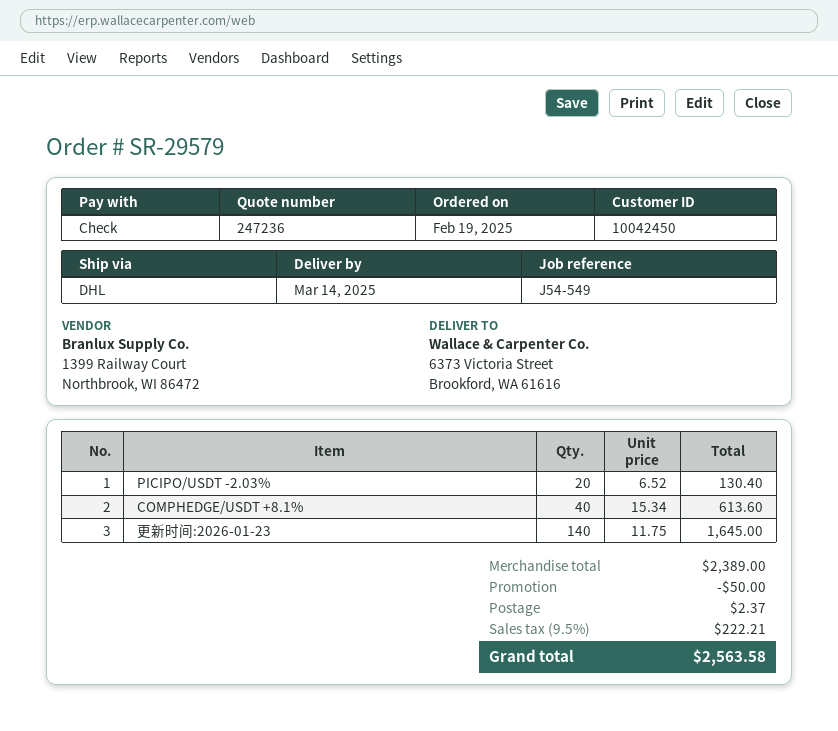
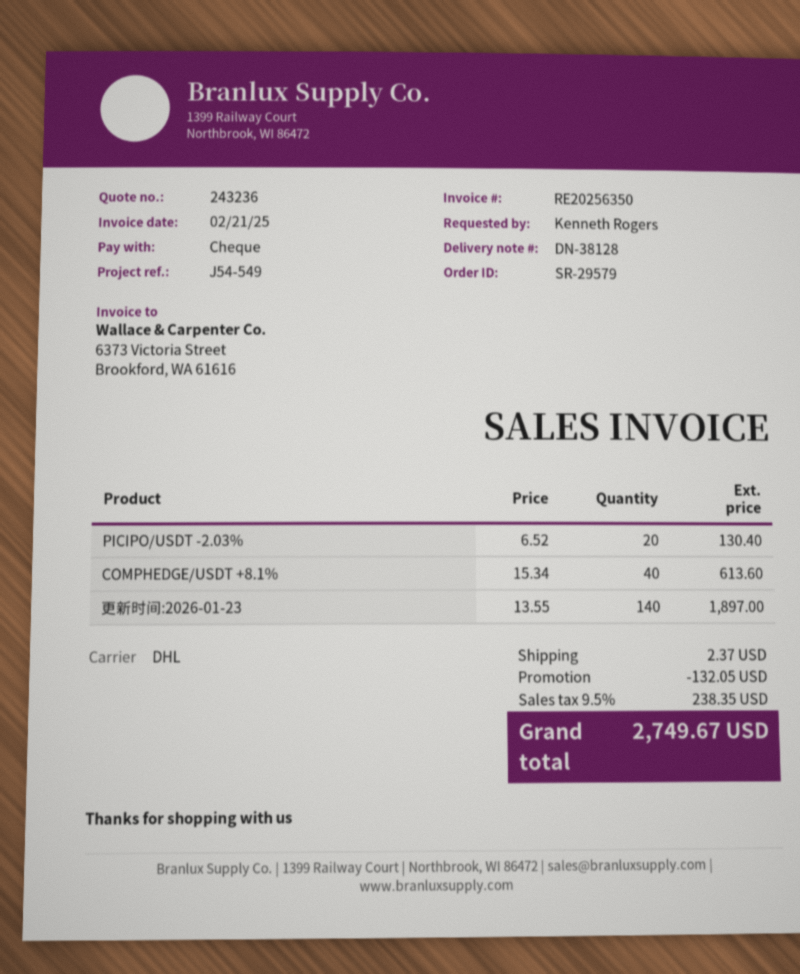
quote number: 247236 -> 243236
更新时间:2026-01-23: 140 x 11.75 = 1645.00 -> 140 x 13.55 = 1897.00
discount: 50.00 -> 132.05
tax: 9.5% = 222.21 -> 9.5% = 238.35
total: 2563.58 -> 2749.67

